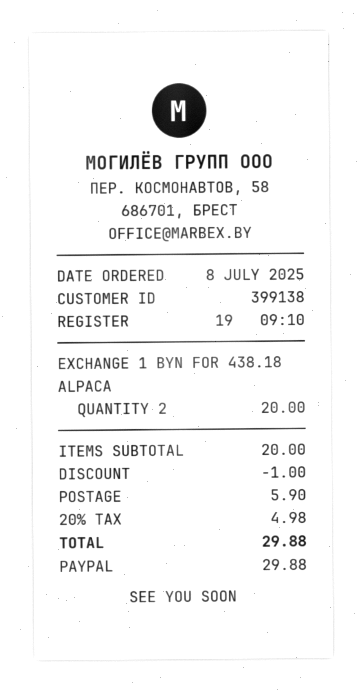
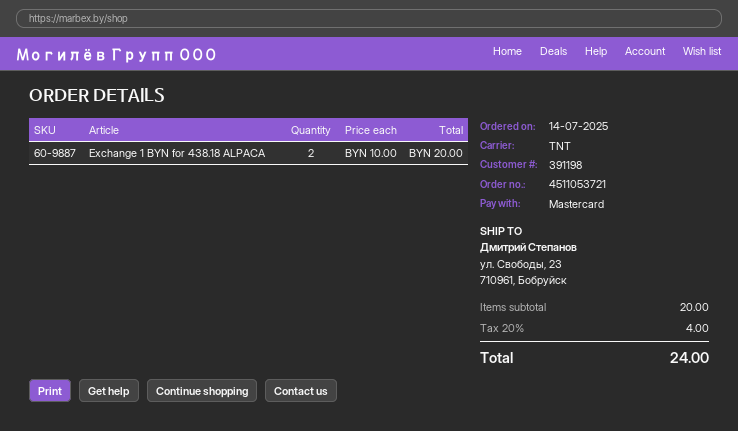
order date: 2025-07-08 -> 2025-07-14
customer number: 399138 -> 391198
payment method: PayPal -> Mastercard
discount: 1.00 -> none
shipping: 5.90 -> none
tax: 20% = 4.98 -> 20% = 4.00
total: 29.88 -> 24.00

